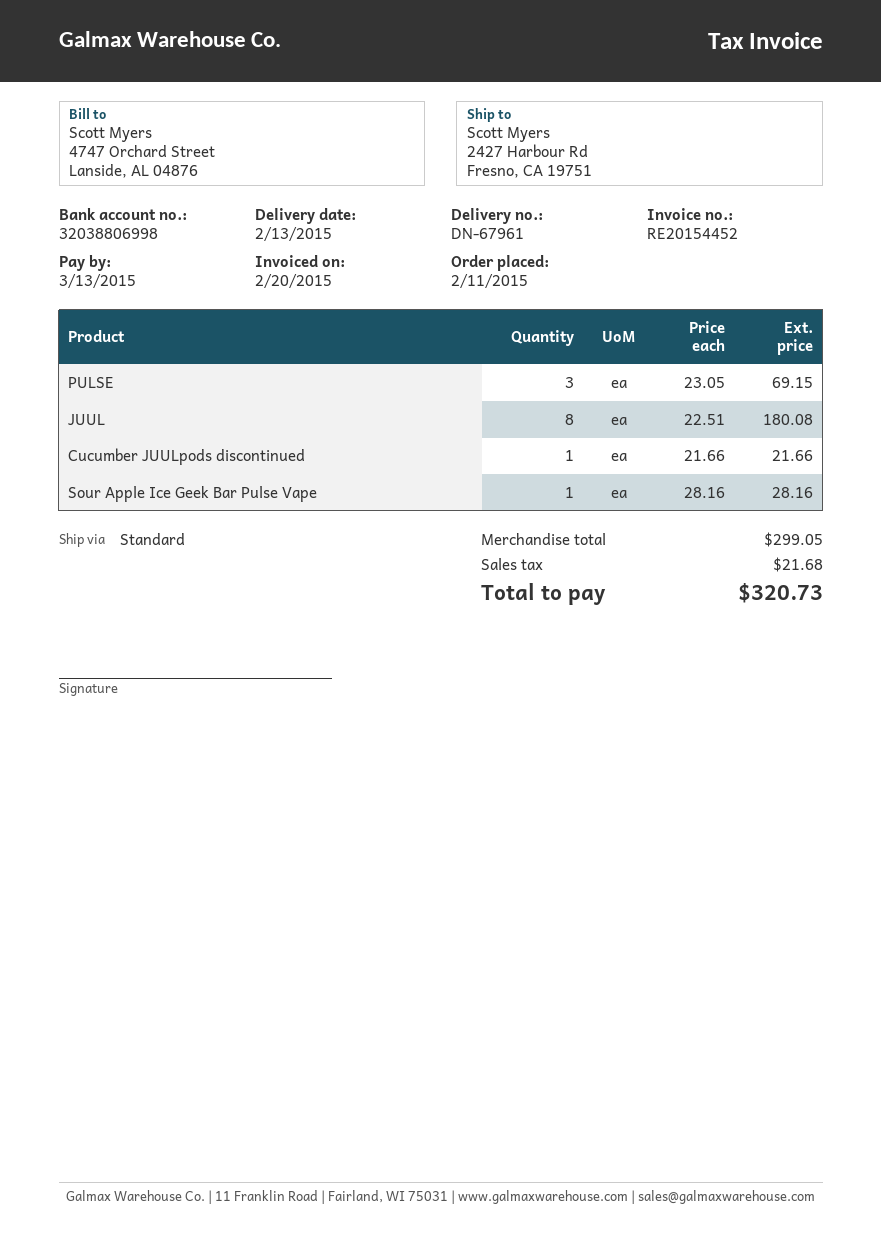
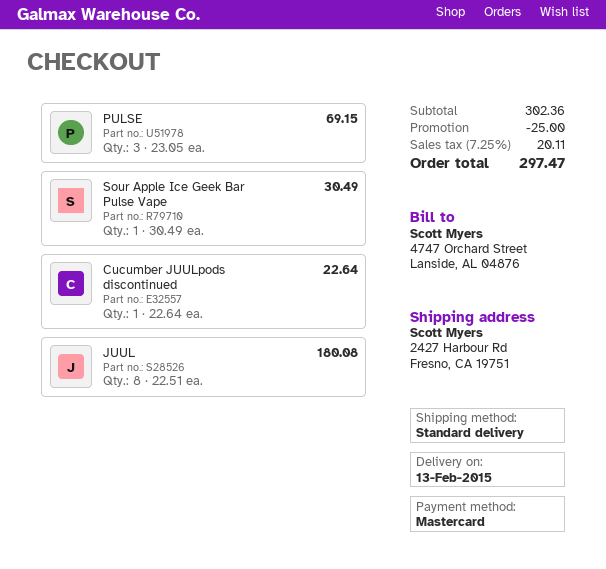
Cucumber JUULpods discontinued: 1 x 21.66 = 21.66 -> 1 x 22.64 = 22.64
Sour Apple Ice Geek Bar Pulse Vape: 1 x 28.16 = 28.16 -> 1 x 30.49 = 30.49
subtotal: 299.05 -> 302.36
discount: none -> 25.00
tax: 21.68 -> 20.11
total: 320.73 -> 297.47

